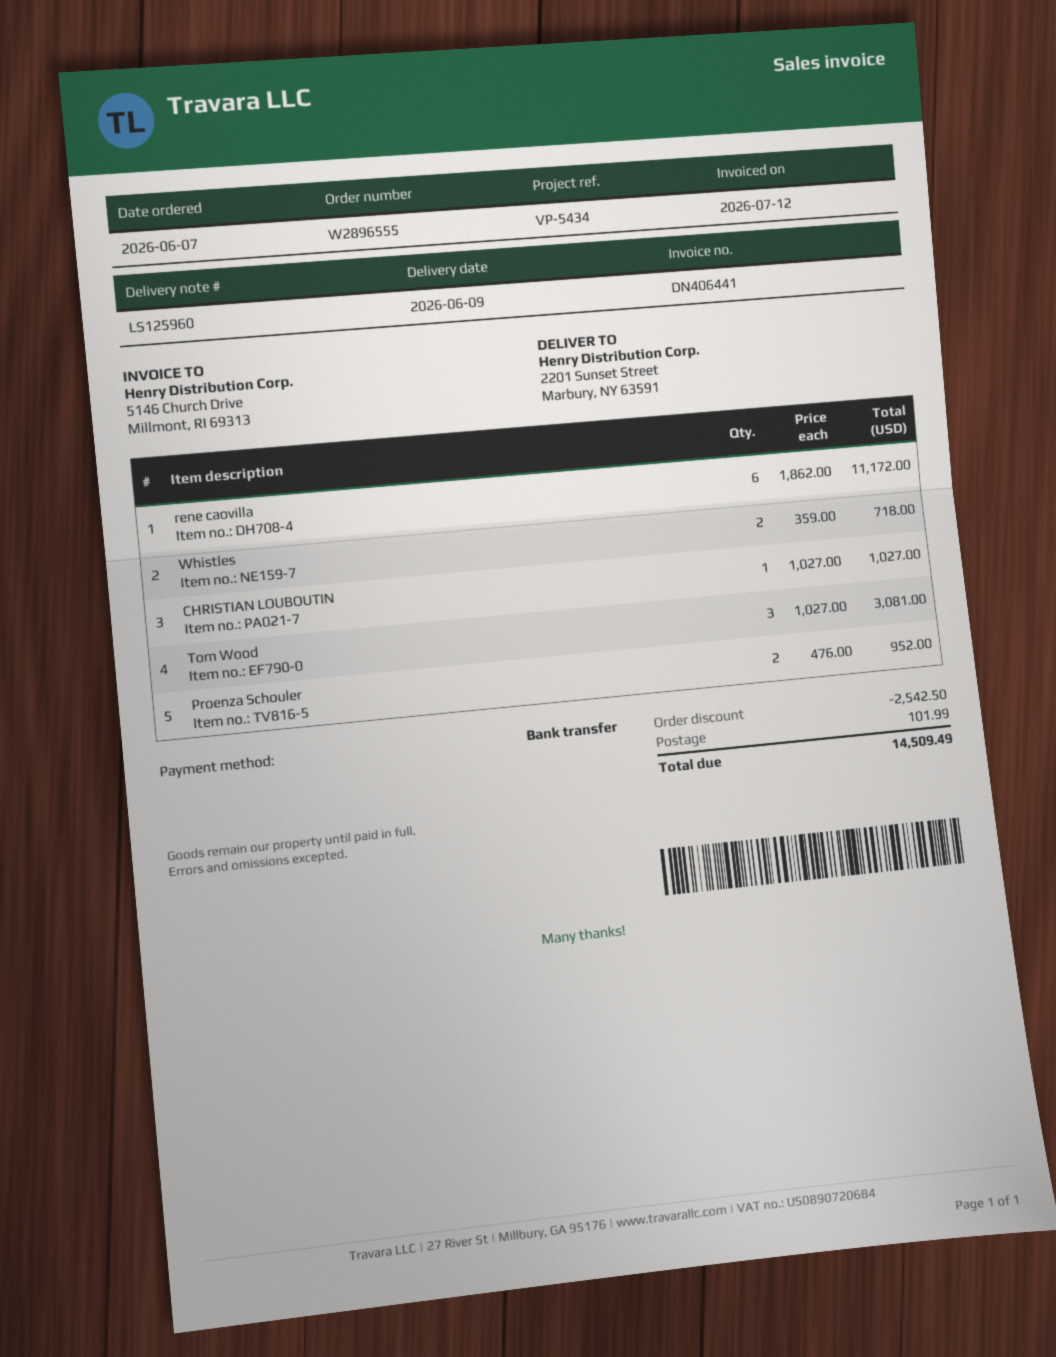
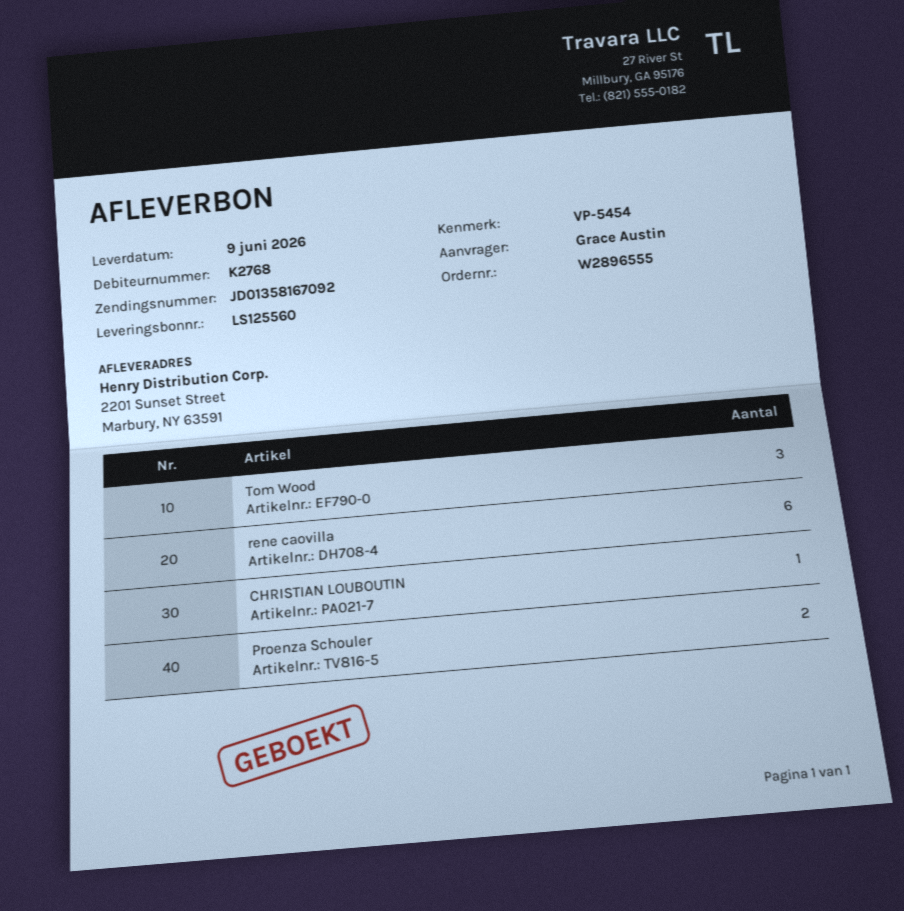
delivery note number: LS125960 -> LS125560
reference: VP-5434 -> VP-5454
Whistles: 2 -> none

